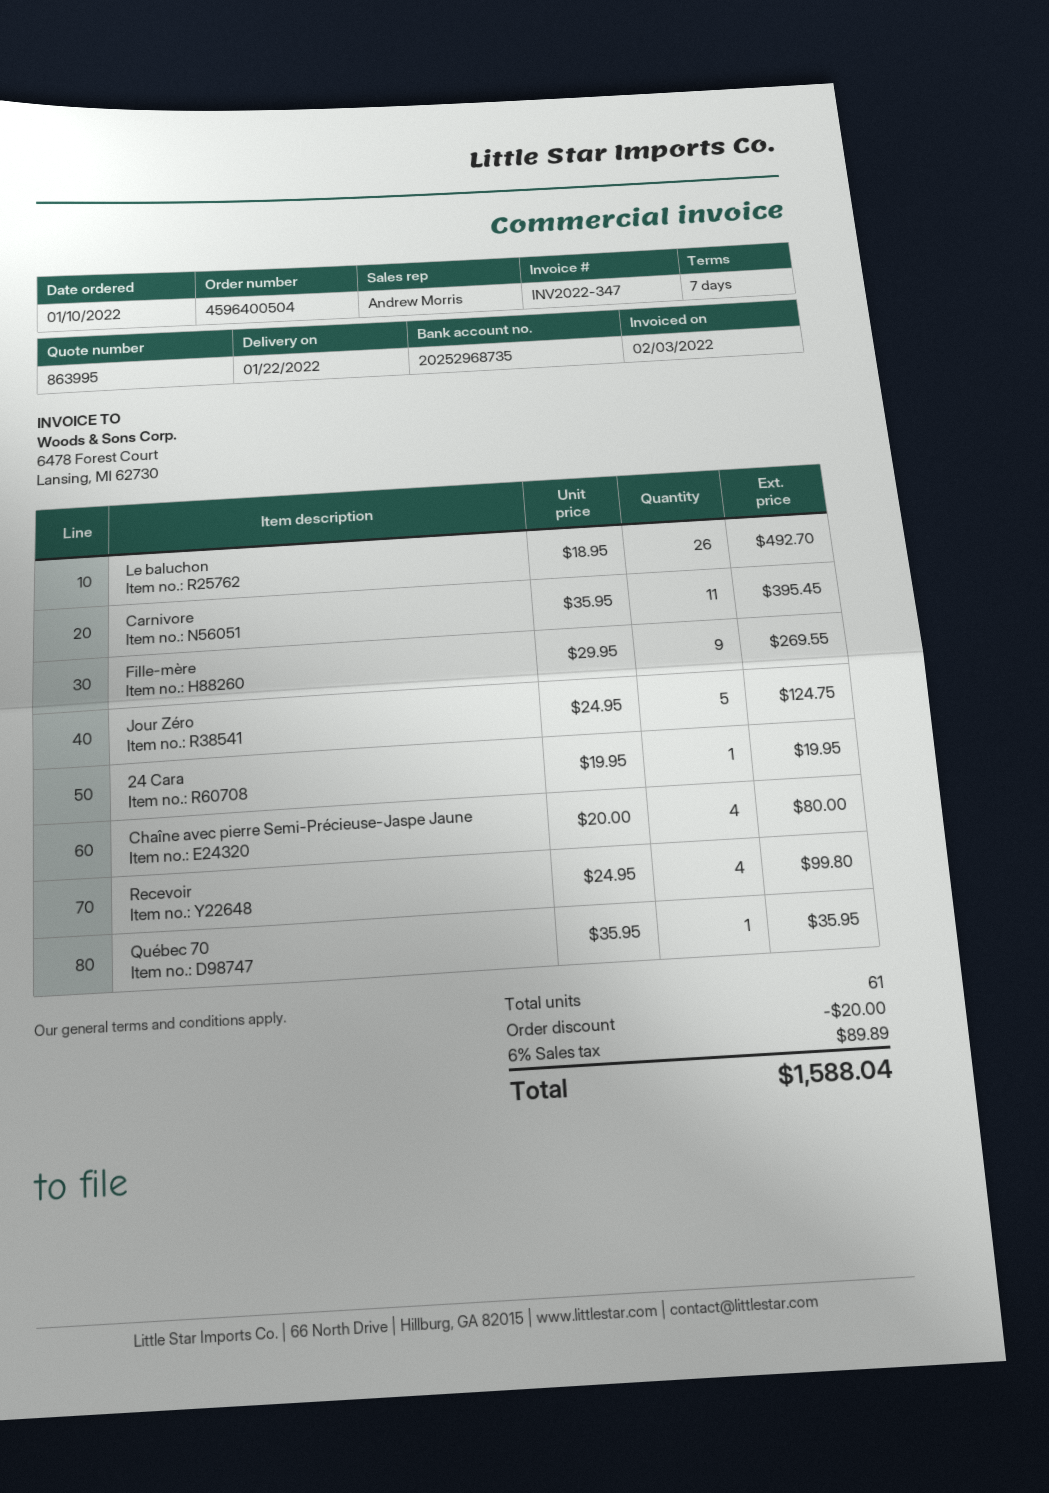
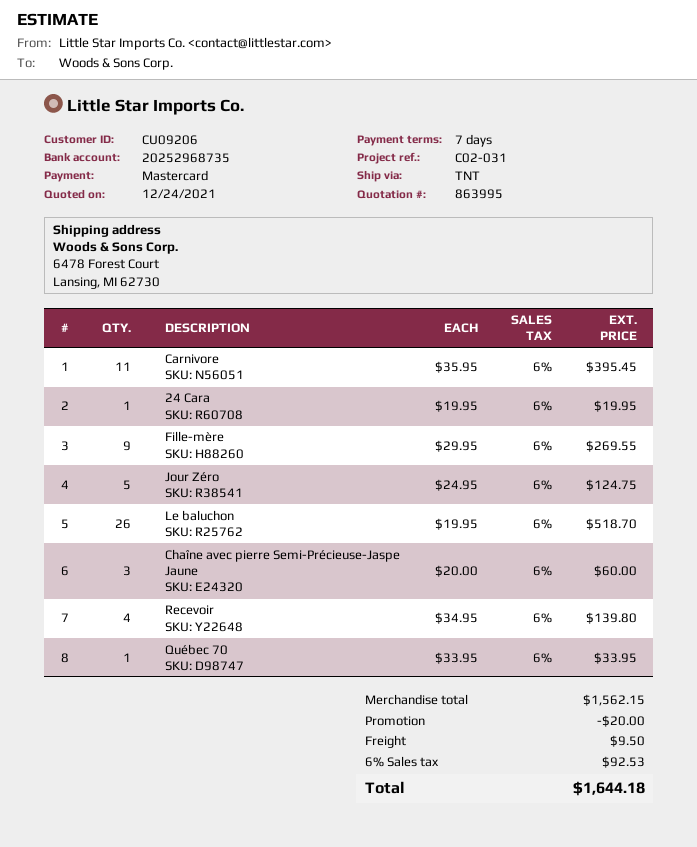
Le baluchon: 26 x 18.95 = 492.70 -> 26 x 19.95 = 518.70
Chaîne avec pierre Semi-Précieuse-Jaspe Jaune: 4 x 20.00 = 80.00 -> 3 x 20.00 = 60.00
Recevoir: 4 x 24.95 = 99.80 -> 4 x 34.95 = 139.80
Québec 70: 1 x 35.95 = 35.95 -> 1 x 33.95 = 33.95
shipping: none -> 9.50
tax: 6% = 89.89 -> 6% = 92.53
total: 1588.04 -> 1644.18

